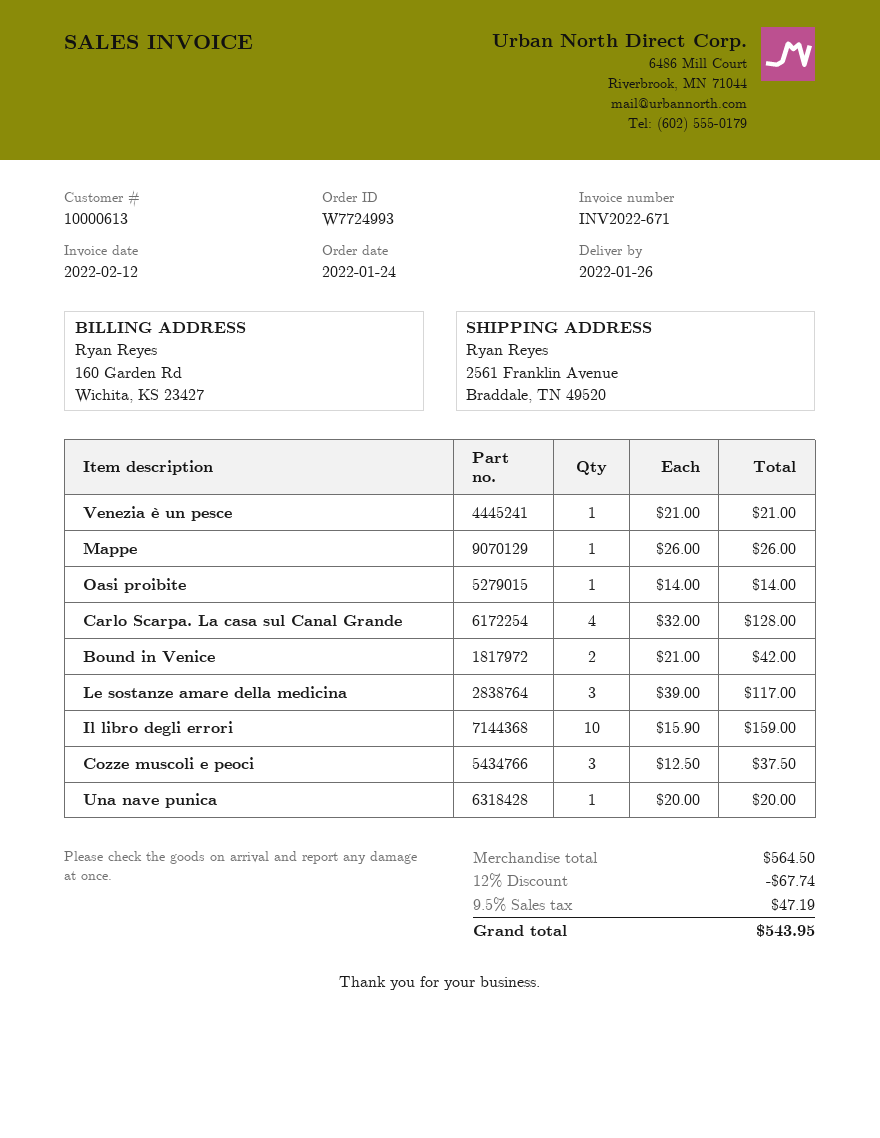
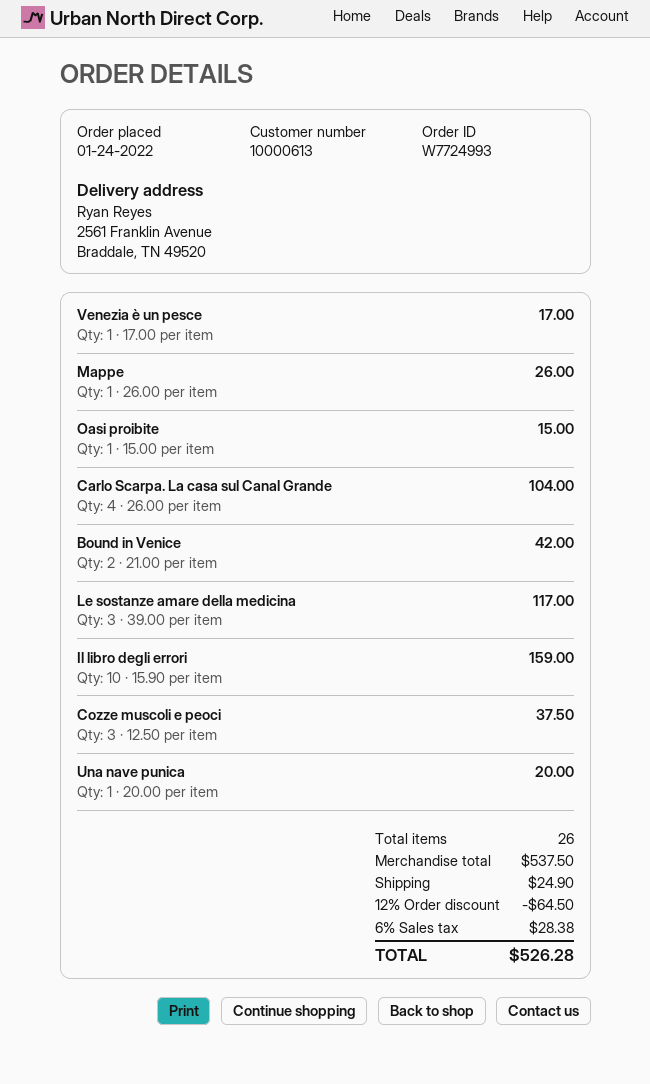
Venezia è un pesce: 1 x 21.00 = 21.00 -> 1 x 17.00 = 17.00
Oasi proibite: 1 x 14.00 = 14.00 -> 1 x 15.00 = 15.00
Carlo Scarpa. La casa sul Canal Grande: 4 x 32.00 = 128.00 -> 4 x 26.00 = 104.00
subtotal: 564.50 -> 537.50
discount: 12% = 67.74 -> 12% = 64.50
shipping: none -> 24.90
tax: 9.5% = 47.19 -> 6% = 28.38
total: 543.95 -> 526.28

